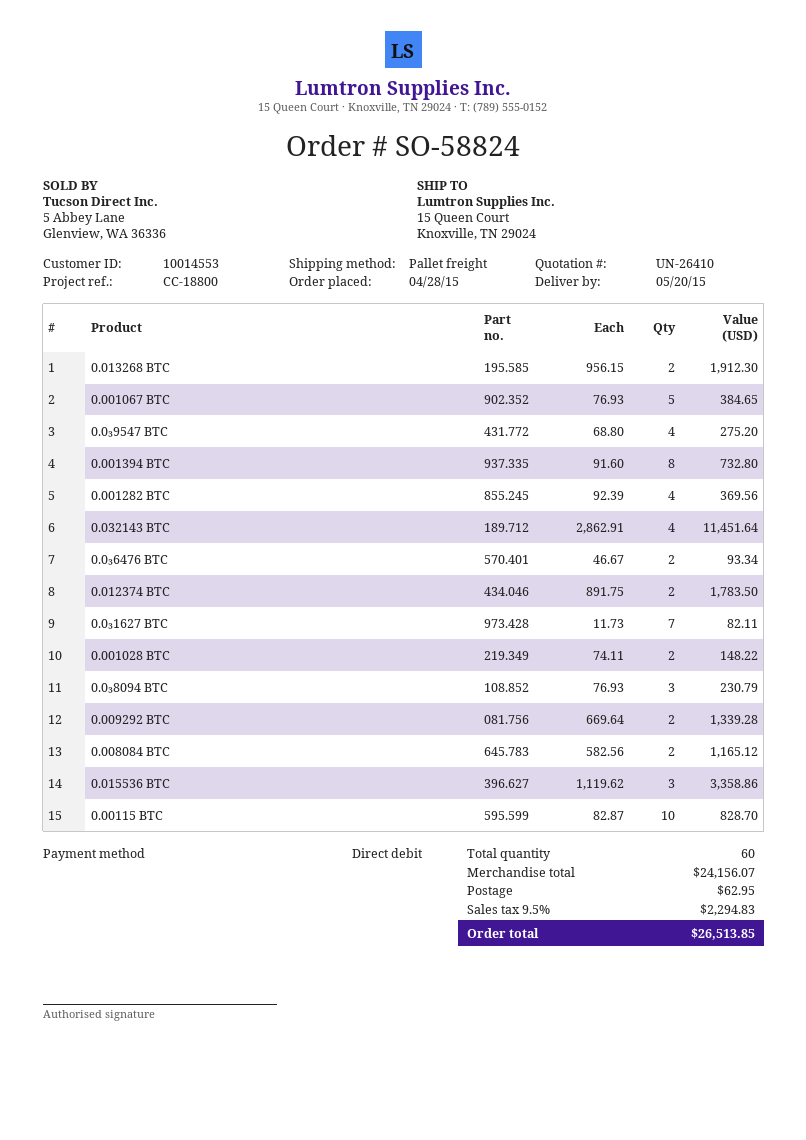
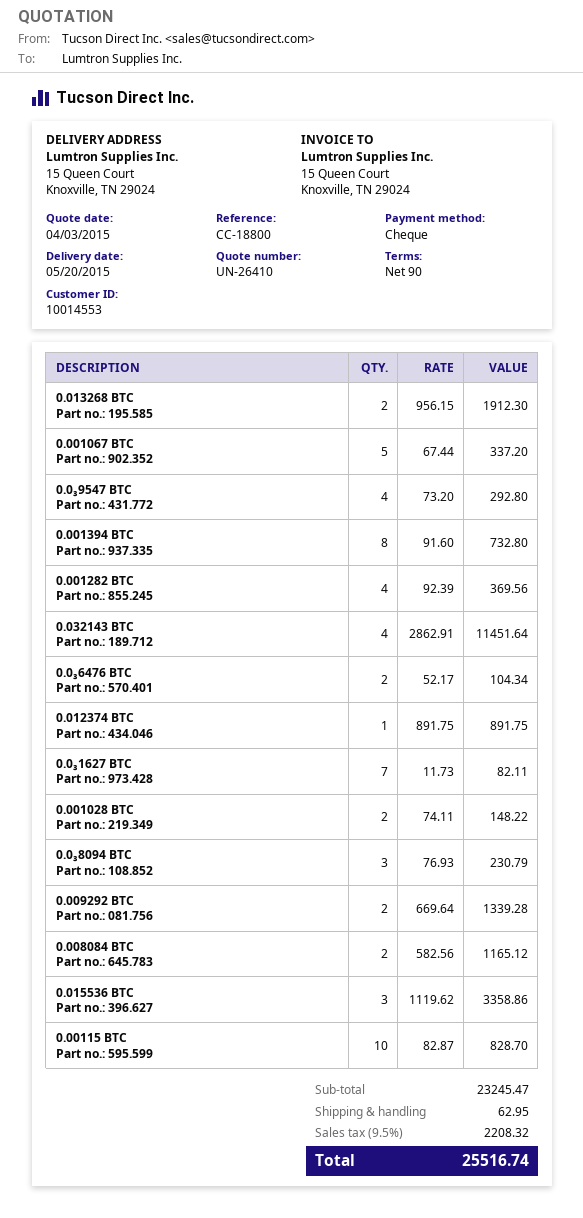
payment method: direct debit -> cheque
0.001067 BTC: 5 x 76.93 = 384.65 -> 5 x 67.44 = 337.20
0.0₃9547 BTC: 4 x 68.80 = 275.20 -> 4 x 73.20 = 292.80
0.0₃6476 BTC: 2 x 46.67 = 93.34 -> 2 x 52.17 = 104.34
0.012374 BTC: 2 x 891.75 = 1783.50 -> 1 x 891.75 = 891.75
subtotal: 24156.07 -> 23245.47
tax: 9.5% = 2294.83 -> 9.5% = 2208.32
total: 26513.85 -> 25516.74

